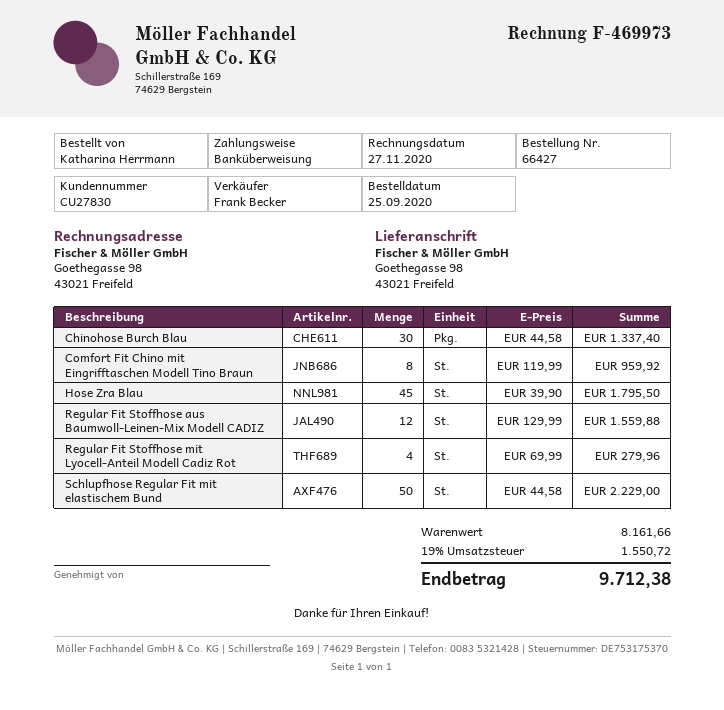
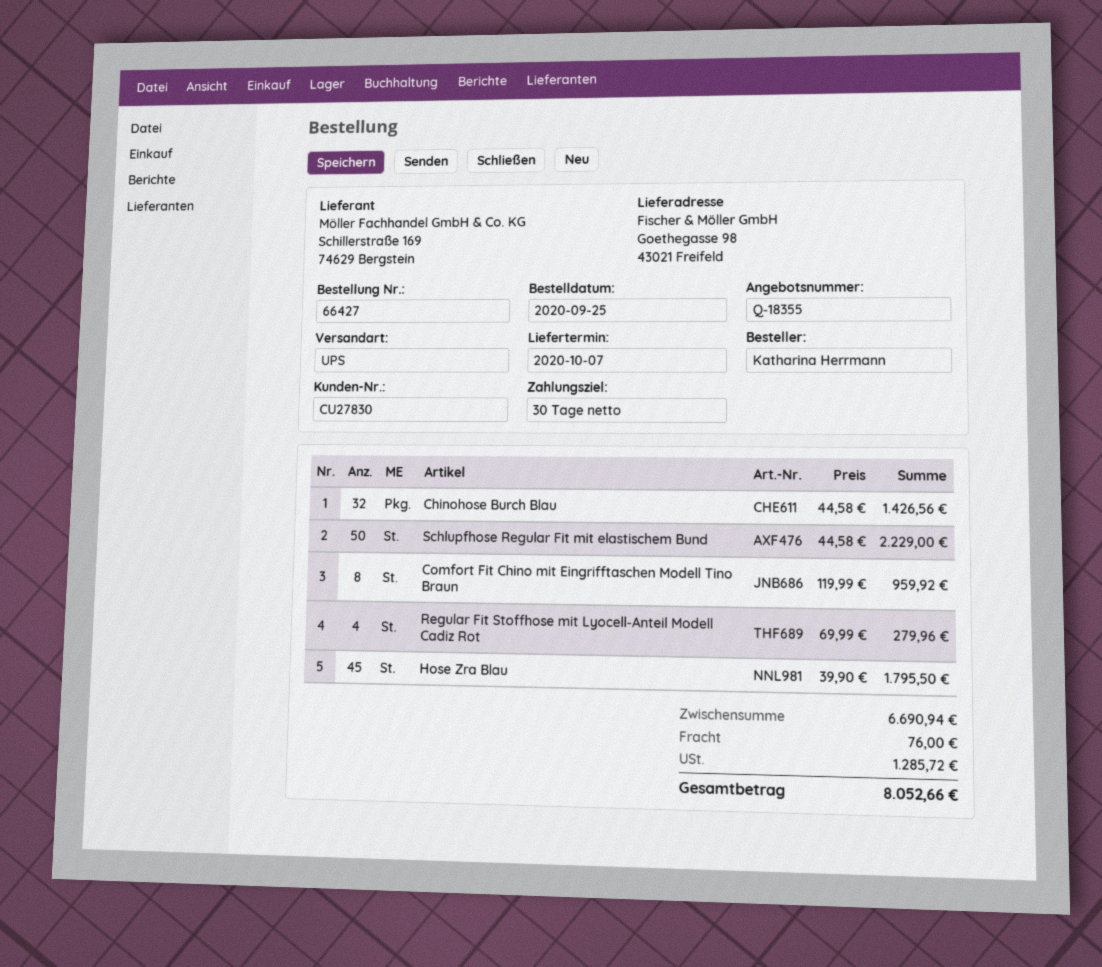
Chinohose Burch Blau: 30 x 44.58 = 1337.40 -> 32 x 44.58 = 1426.56
Regular Fit Stoffhose aus Baumwoll-Leinen-Mix Modell CADIZ: 12 x 129.99 = 1559.88 -> none
subtotal: 8161.66 -> 6690.94
shipping: none -> 76.00
tax: 1550.72 -> 1285.72
total: 9712.38 -> 8052.66

